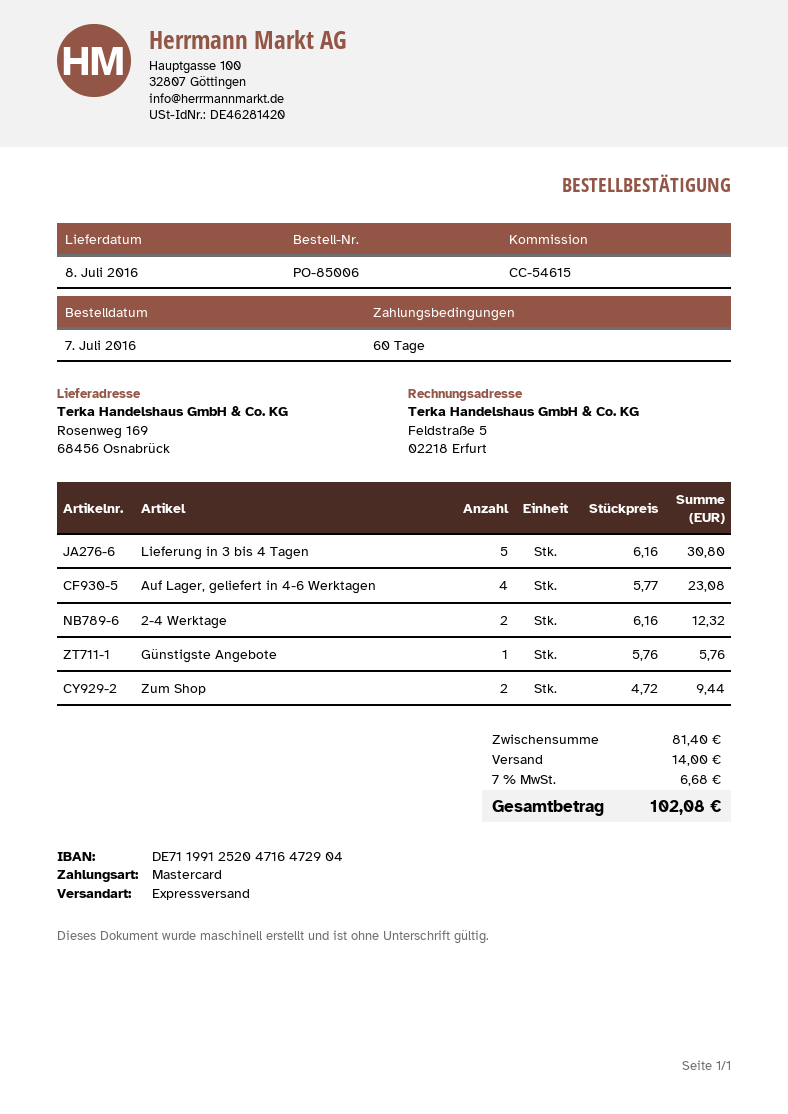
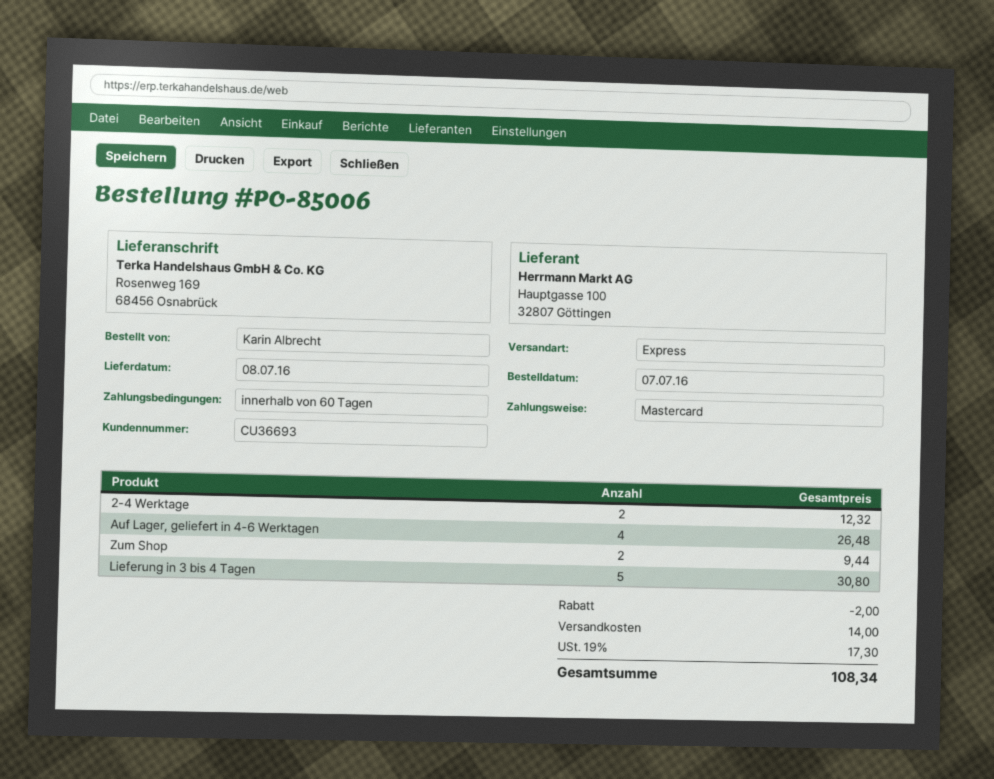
Auf Lager, geliefert in 4-6 Werktagen: 4 for 23.08 -> 4 for 26.48
Günstigste Angebote: 1 for 5.76 -> none
discount: none -> 2.00
tax: 7% = 6.68 -> 19% = 17.30
total: 102.08 -> 108.34

